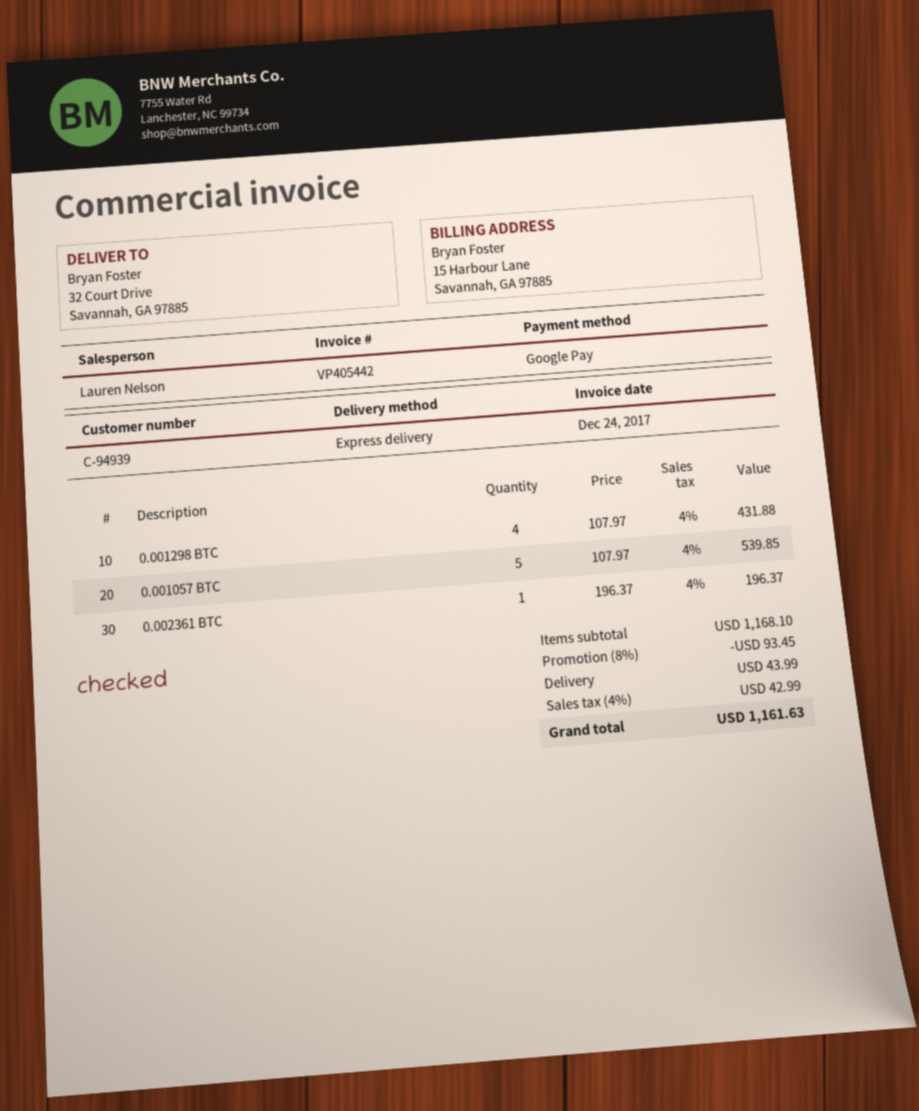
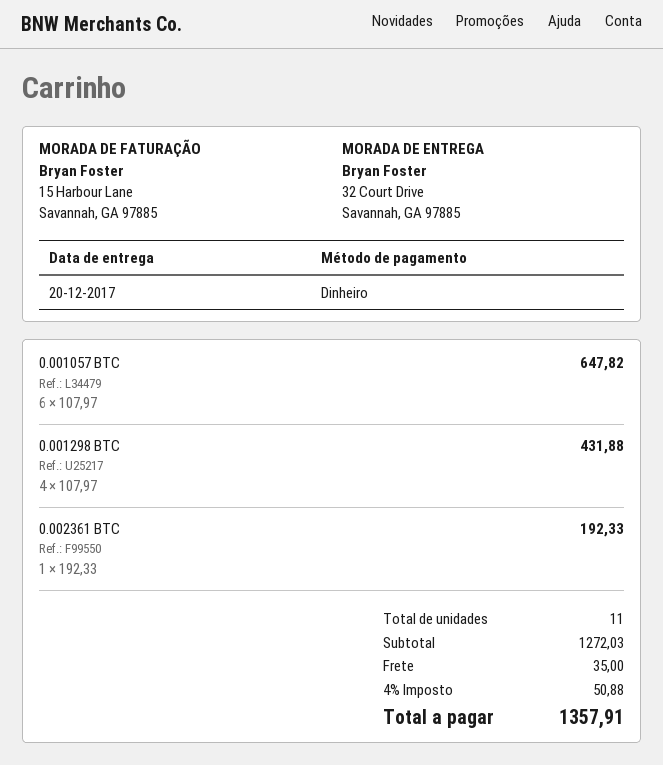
payment method: Google Pay -> cash
0.001057 BTC: 5 x 107.97 = 539.85 -> 6 x 107.97 = 647.82
0.002361 BTC: 1 x 196.37 = 196.37 -> 1 x 192.33 = 192.33
subtotal: 1168.10 -> 1272.03
discount: 8% = 93.45 -> none
shipping: 43.99 -> 35.00
tax: 4% = 42.99 -> 4% = 50.88
total: 1161.63 -> 1357.91

